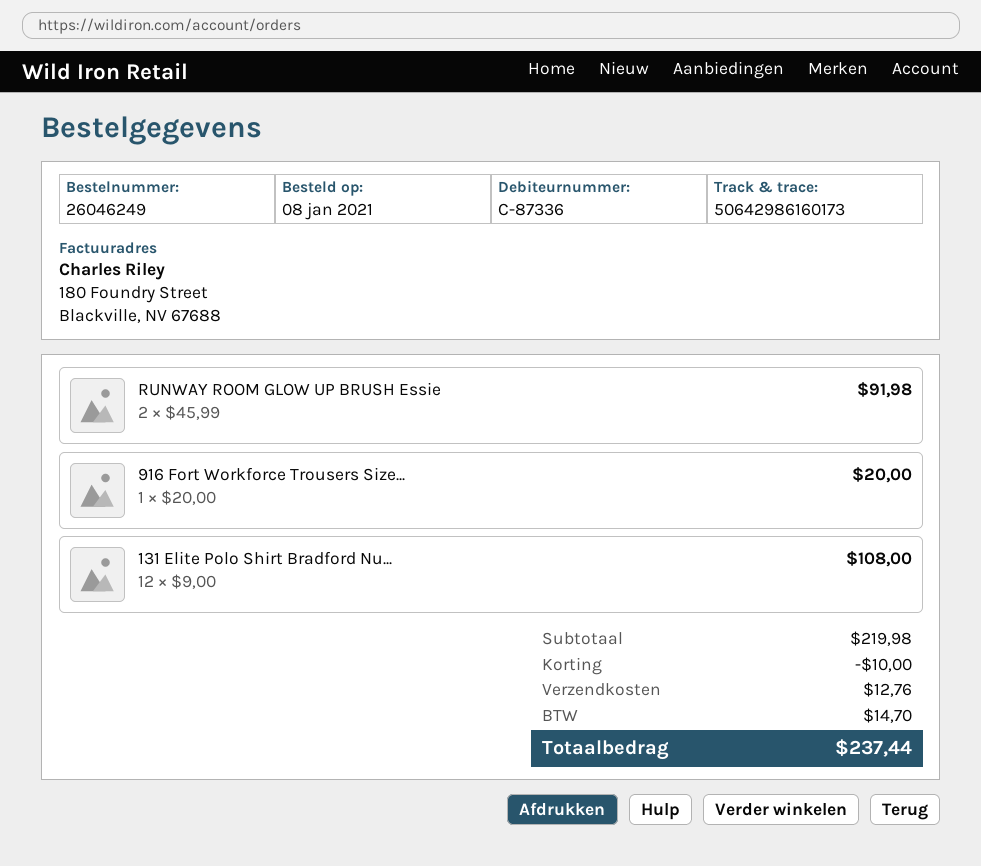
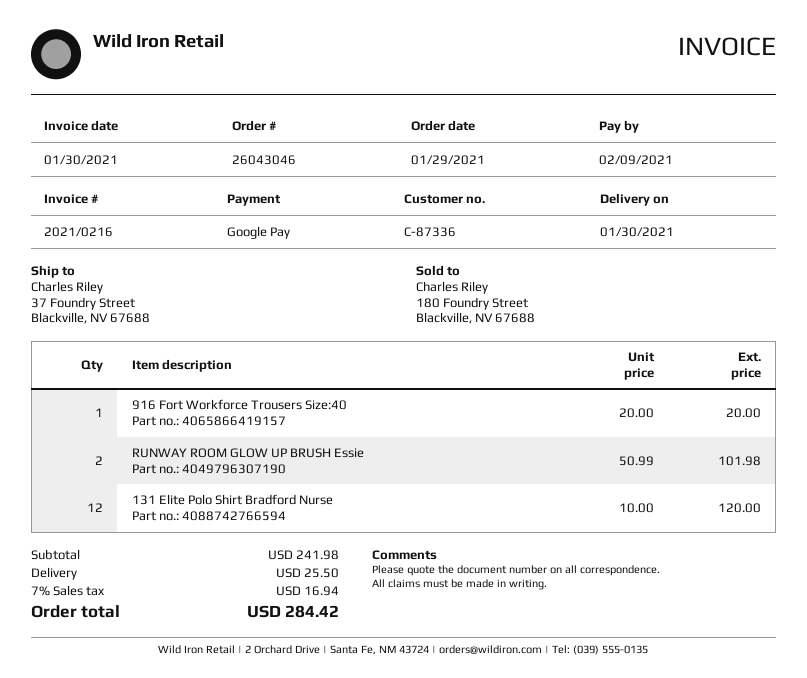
order number: 26046249 -> 26043046
order date: 2021-01-08 -> 2021-01-29
RUNWAY ROOM GLOW UP BRUSH Essie: 2 x 45.99 = 91.98 -> 2 x 50.99 = 101.98
131 Elite Polo Shirt Bradford Nu...: 12 x 9.00 = 108.00 -> 12 x 10.00 = 120.00
subtotal: 219.98 -> 241.98
discount: 10.00 -> none
shipping: 12.76 -> 25.50
tax: 14.70 -> 16.94
total: 237.44 -> 284.42

